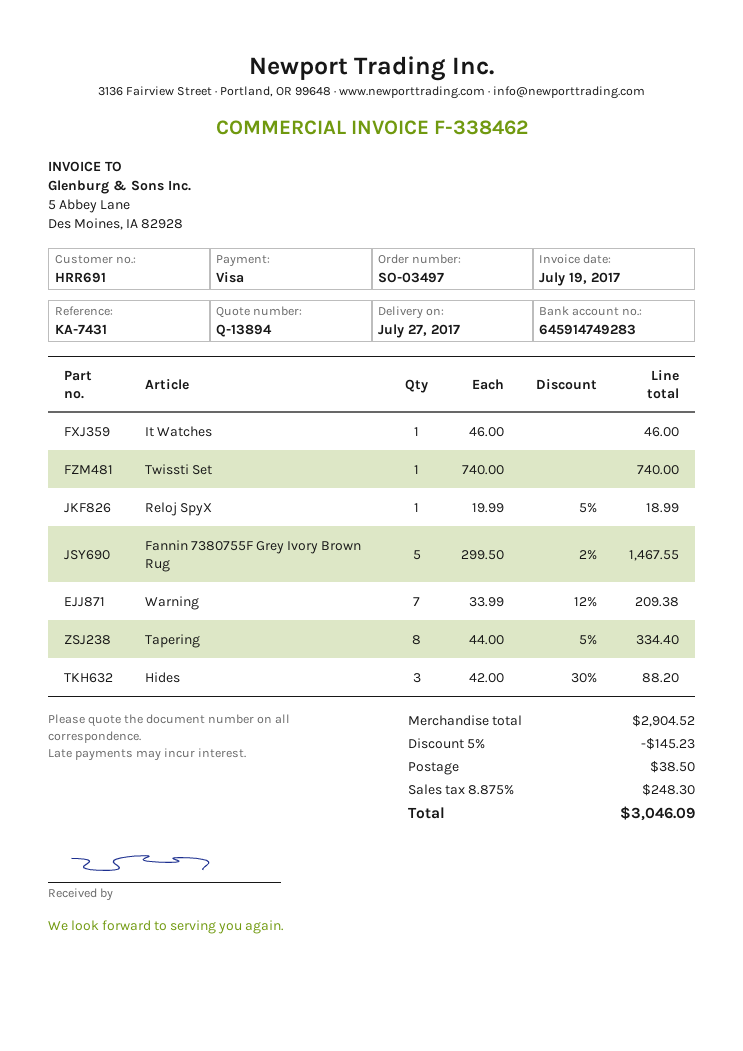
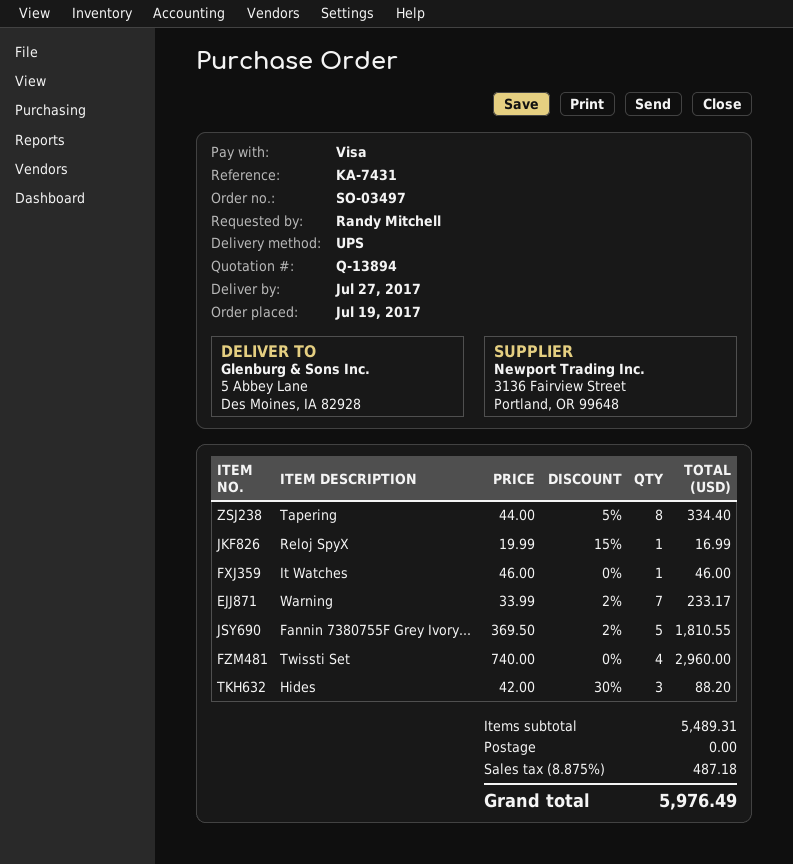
Twissti Set: 1 x 740.00 = 740.00 -> 4 x 740.00 = 2960.00
Reloj SpyX: 1 x 19.99 - 5% = 18.99 -> 1 x 19.99 - 15% = 16.99
Fannin 7380755F Grey Ivory Brown Rug: 5 x 299.50 - 2% = 1467.55 -> 5 x 369.50 - 2% = 1810.55
Warning: 7 x 33.99 - 12% = 209.38 -> 7 x 33.99 - 2% = 233.17
subtotal: 2904.52 -> 5489.31
discount: 5% = 145.23 -> none
shipping: 38.50 -> 0.00
tax: 8.875% = 248.30 -> 8.875% = 487.18
total: 3046.09 -> 5976.49

